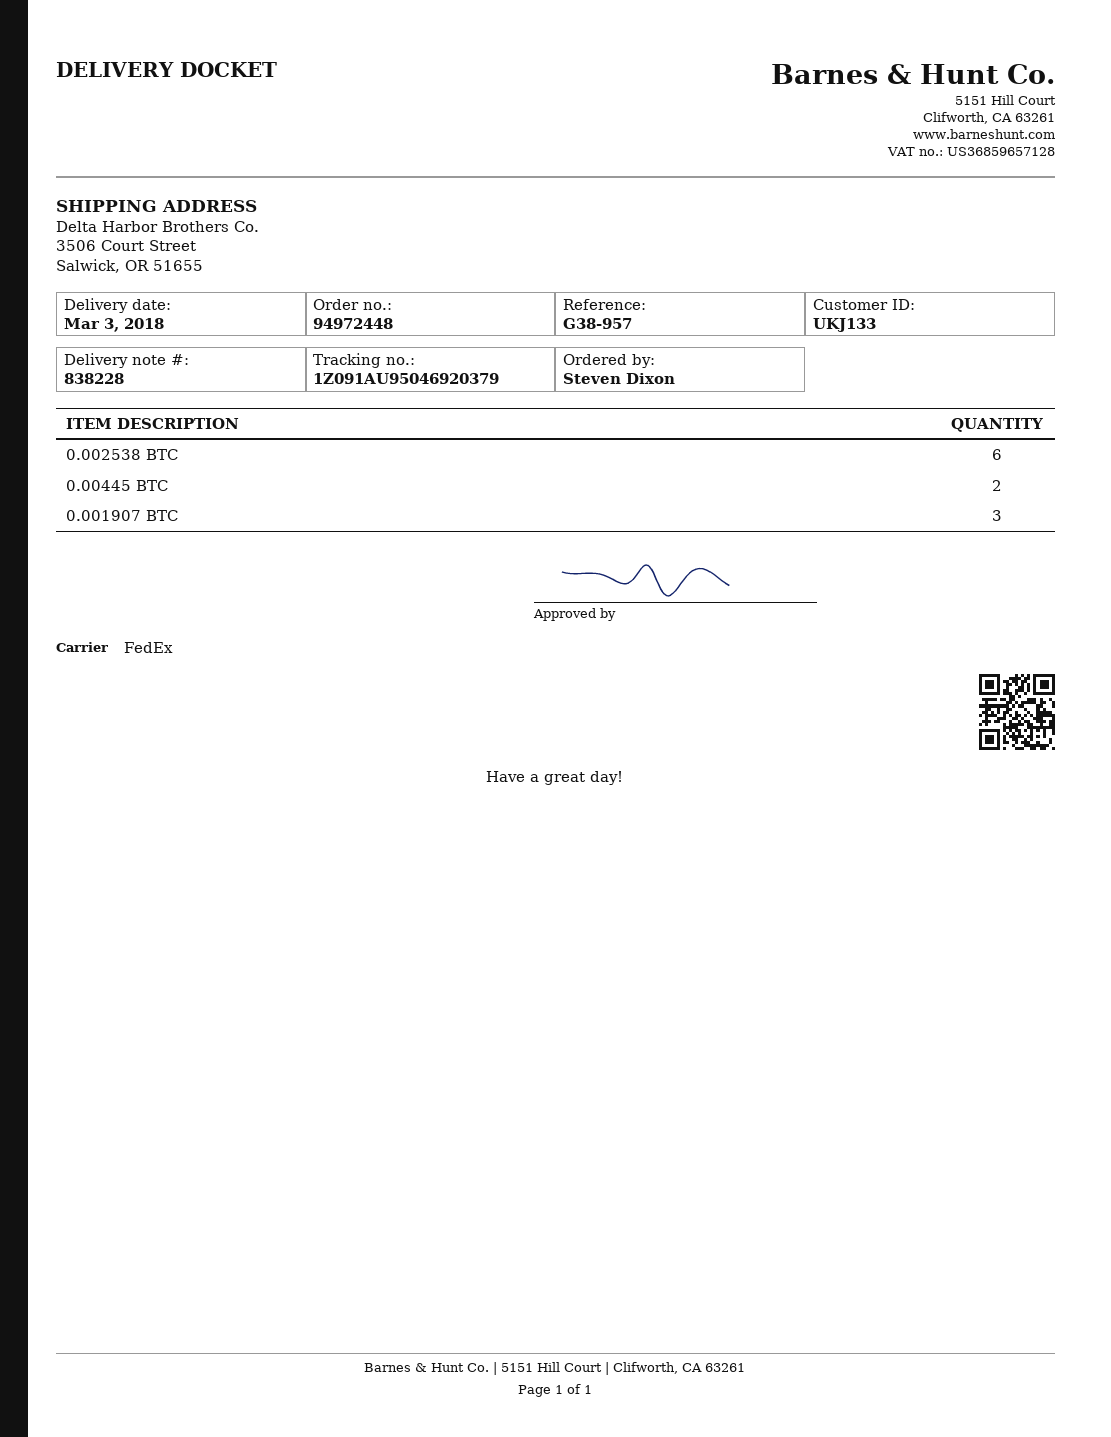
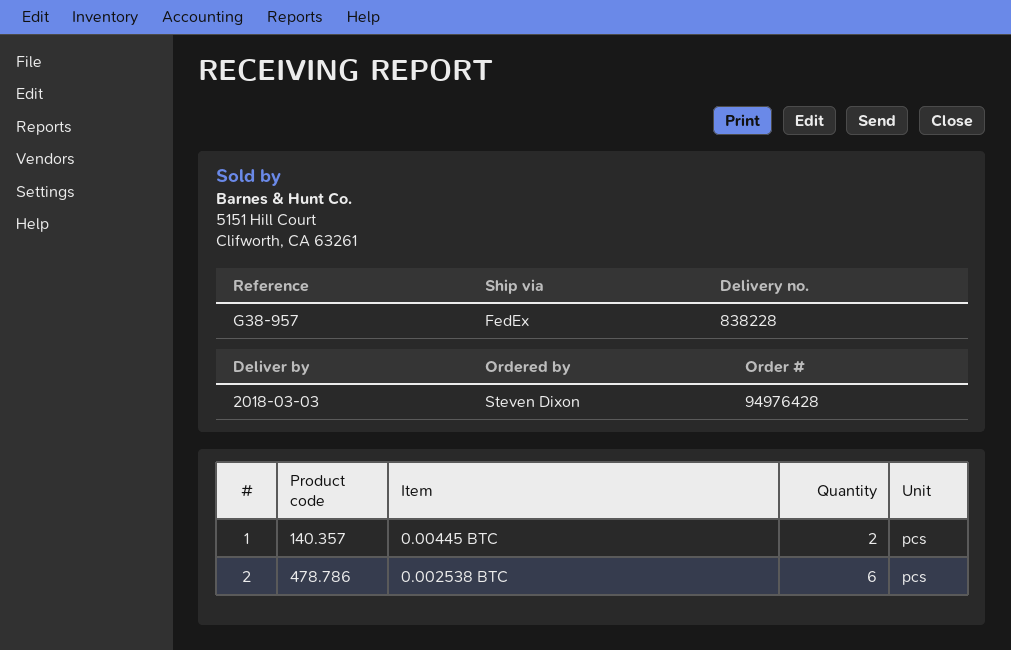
order number: 94972448 -> 94976428
0.001907 BTC: 3 -> none

